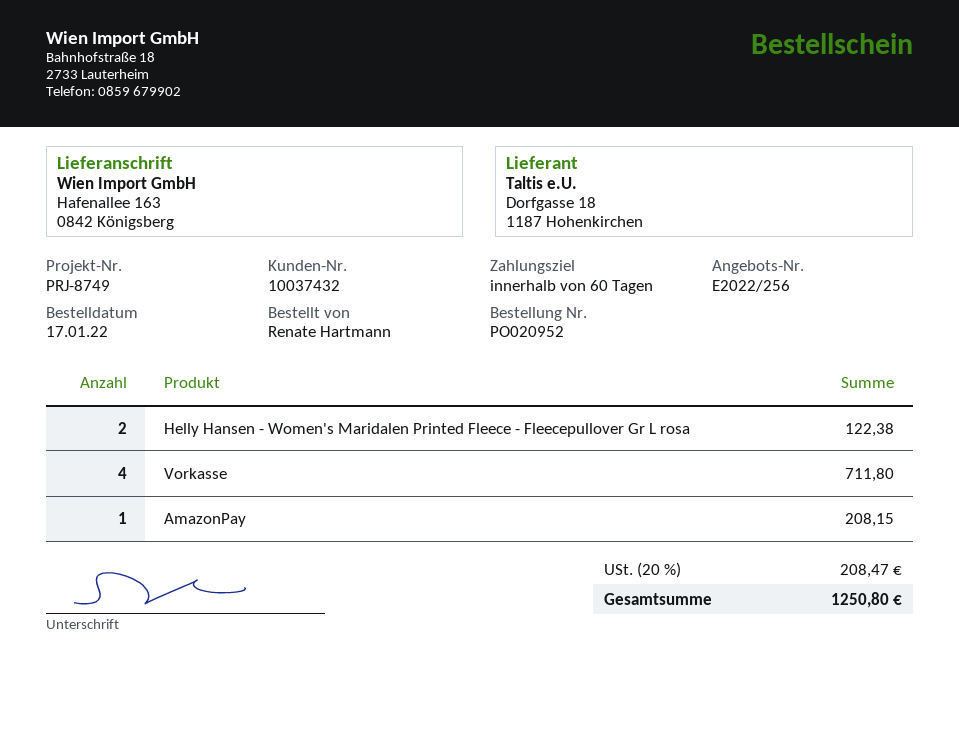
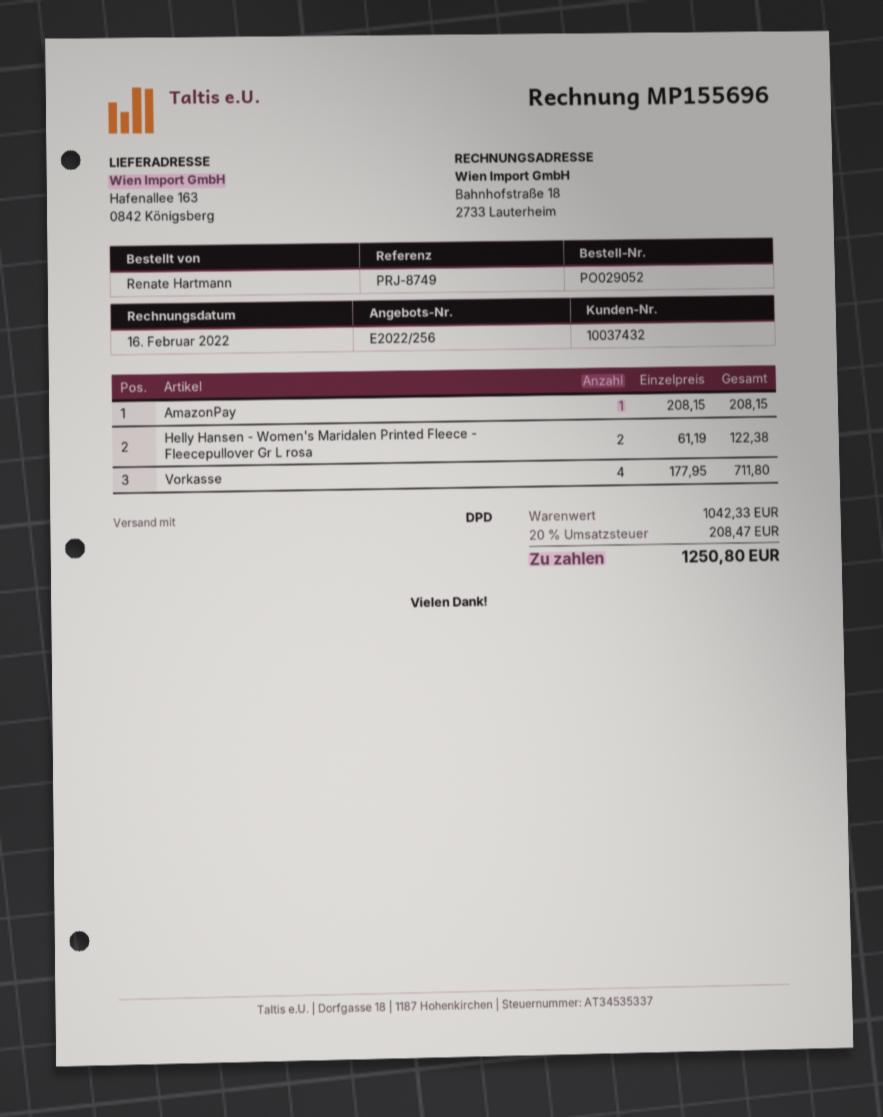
order number: PO020952 -> PO029052

